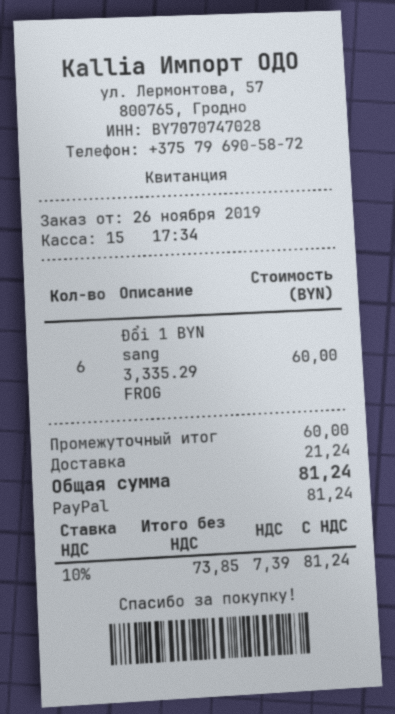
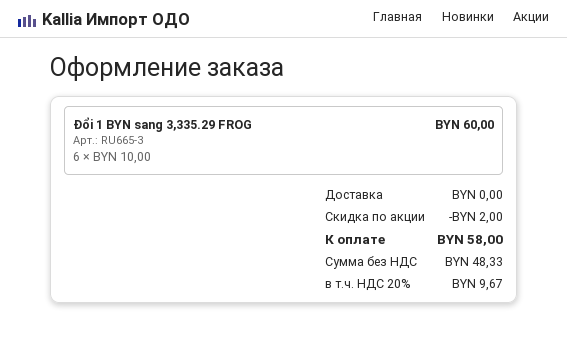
discount: none -> 2.00
shipping: 21.24 -> 0.00
net: 73.85 -> 48.33
tax: 10% = 7.39 -> 20% = 9.67
total: 81.24 -> 58.00

